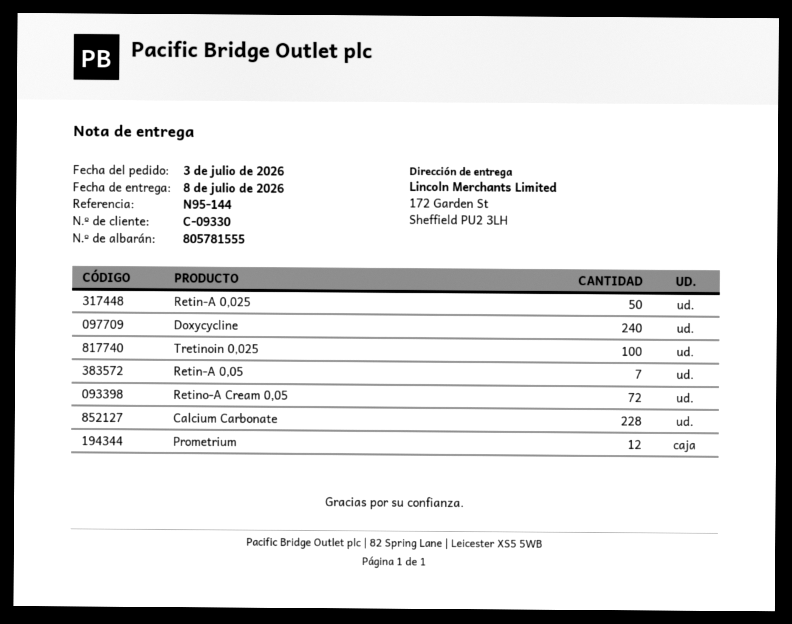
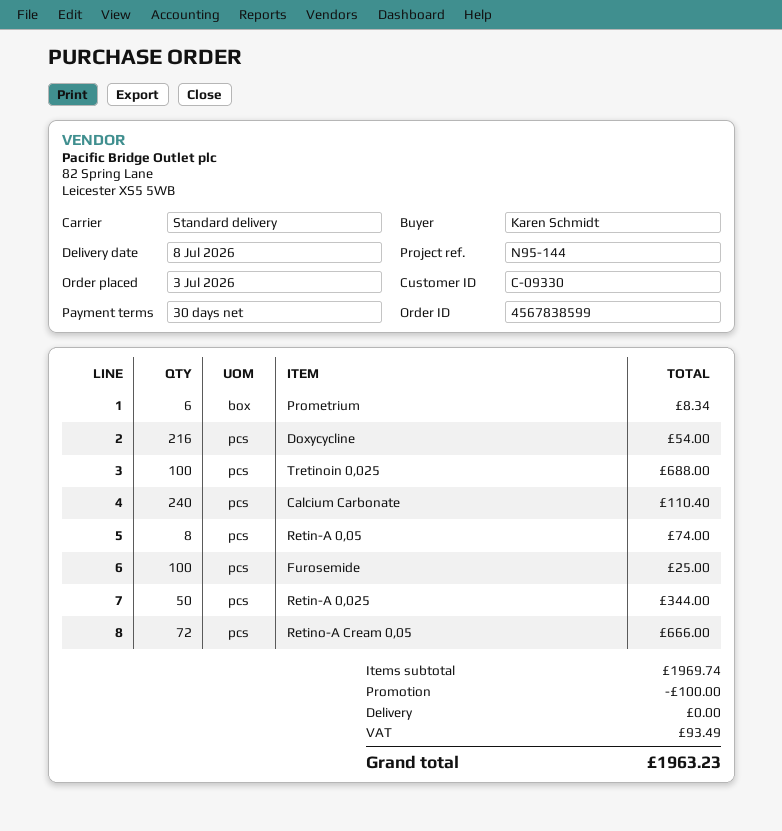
Doxycycline: 240 -> 216
Retin-A 0,05: 7 -> 8
Calcium Carbonate: 228 -> 240
Prometrium: 12 -> 6
Furosemide: none -> 100

